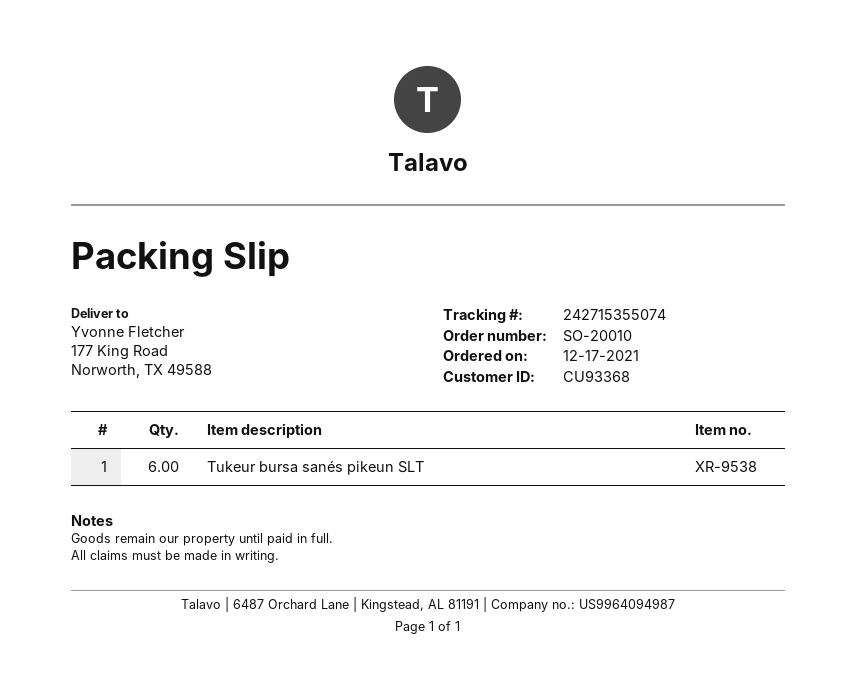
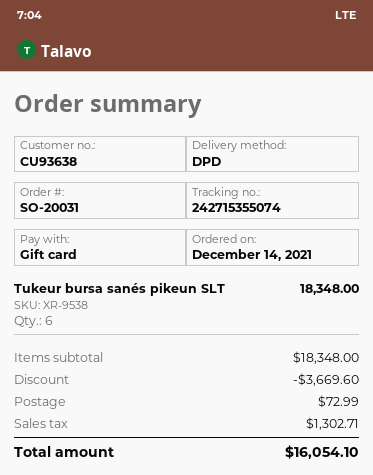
order number: SO-20010 -> SO-20031
order date: 2021-12-17 -> 2021-12-14
customer number: CU93368 -> CU93638

